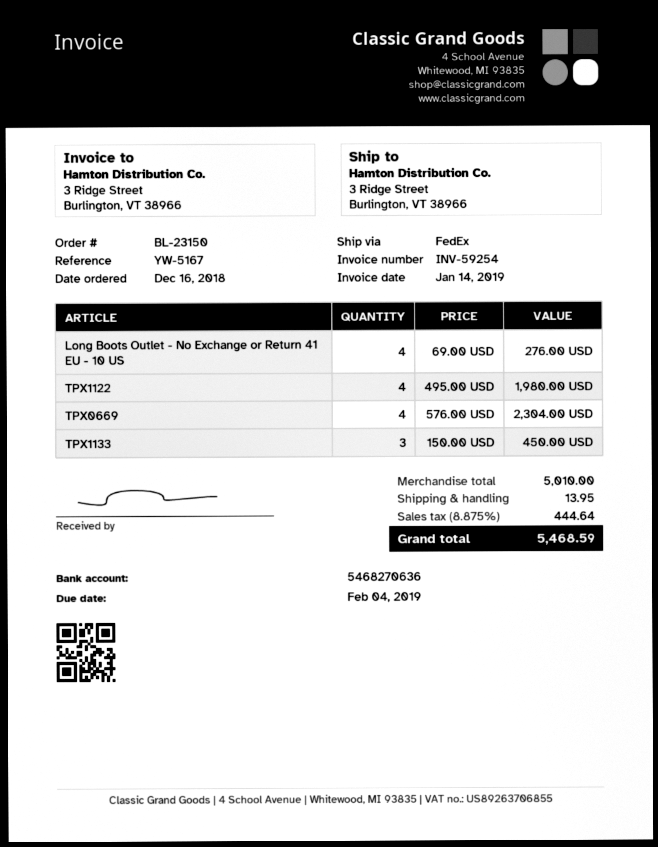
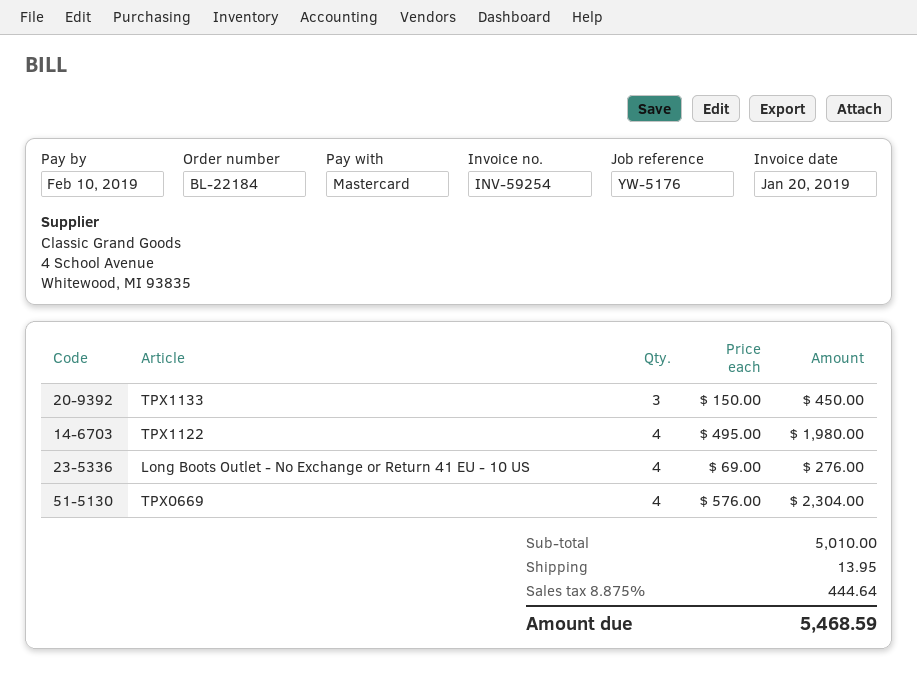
order number: BL-23150 -> BL-22184
invoice date: 2019-01-14 -> 2019-01-20
due date: 2019-02-04 -> 2019-02-10
reference: YW-5167 -> YW-5176

